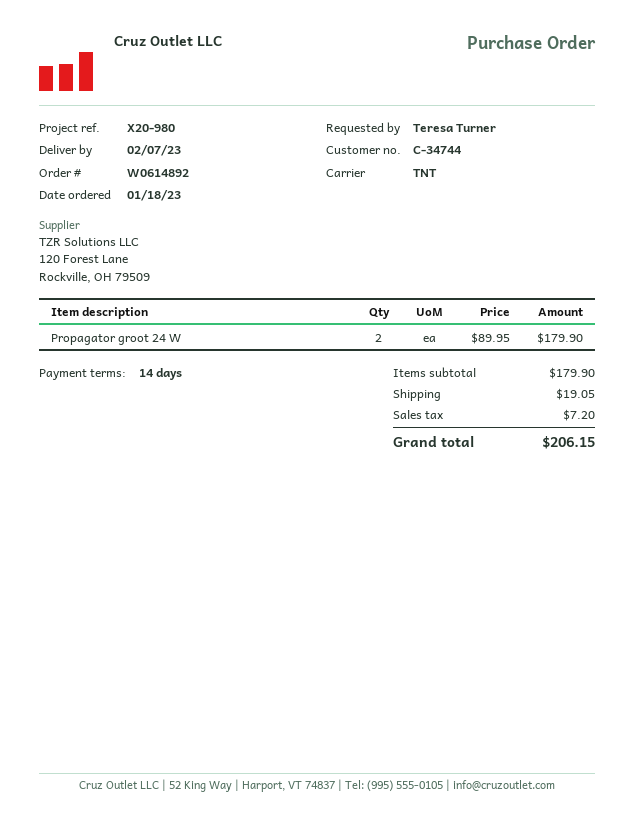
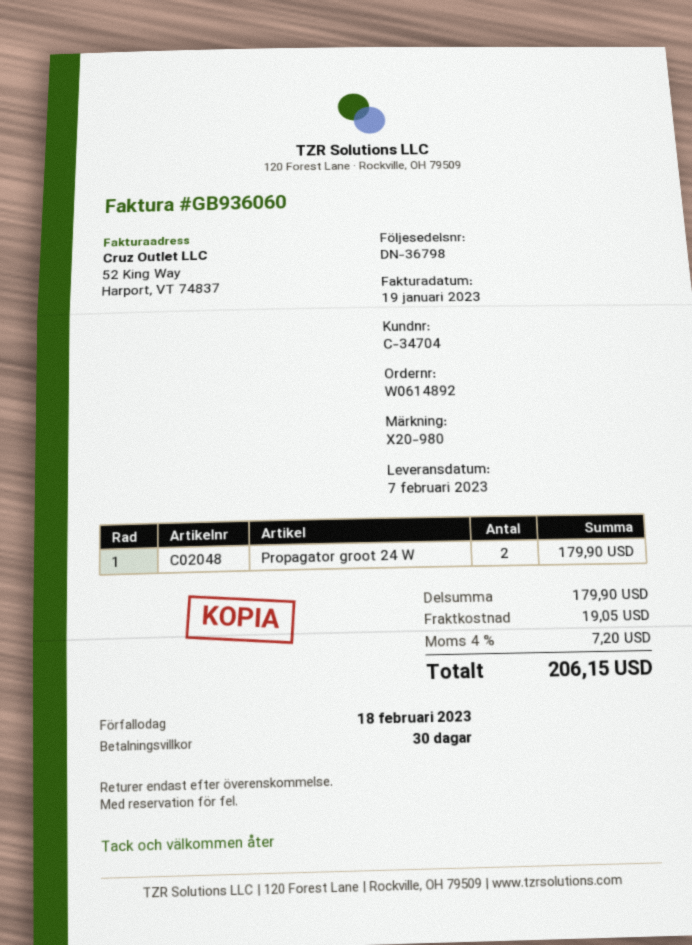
payment terms: 14 days -> 30 days
customer number: C-34744 -> C-34704

